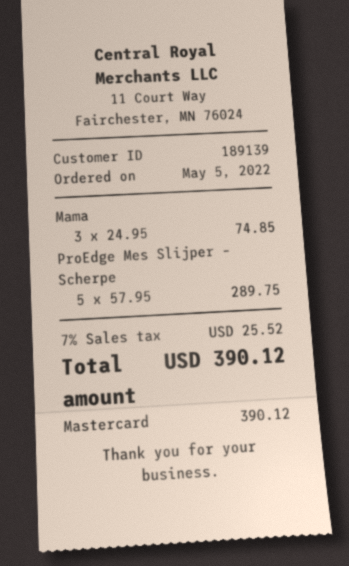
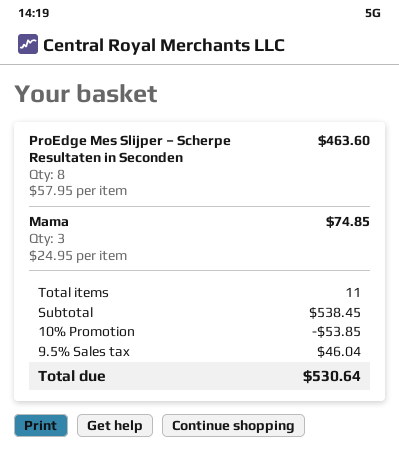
ProEdge Mes Slijper – Scherpe: 5 x 57.95 = 289.75 -> 8 x 57.95 = 463.60
discount: none -> 10% = 53.85
tax: 7% = 25.52 -> 9.5% = 46.04
total: 390.12 -> 530.64

